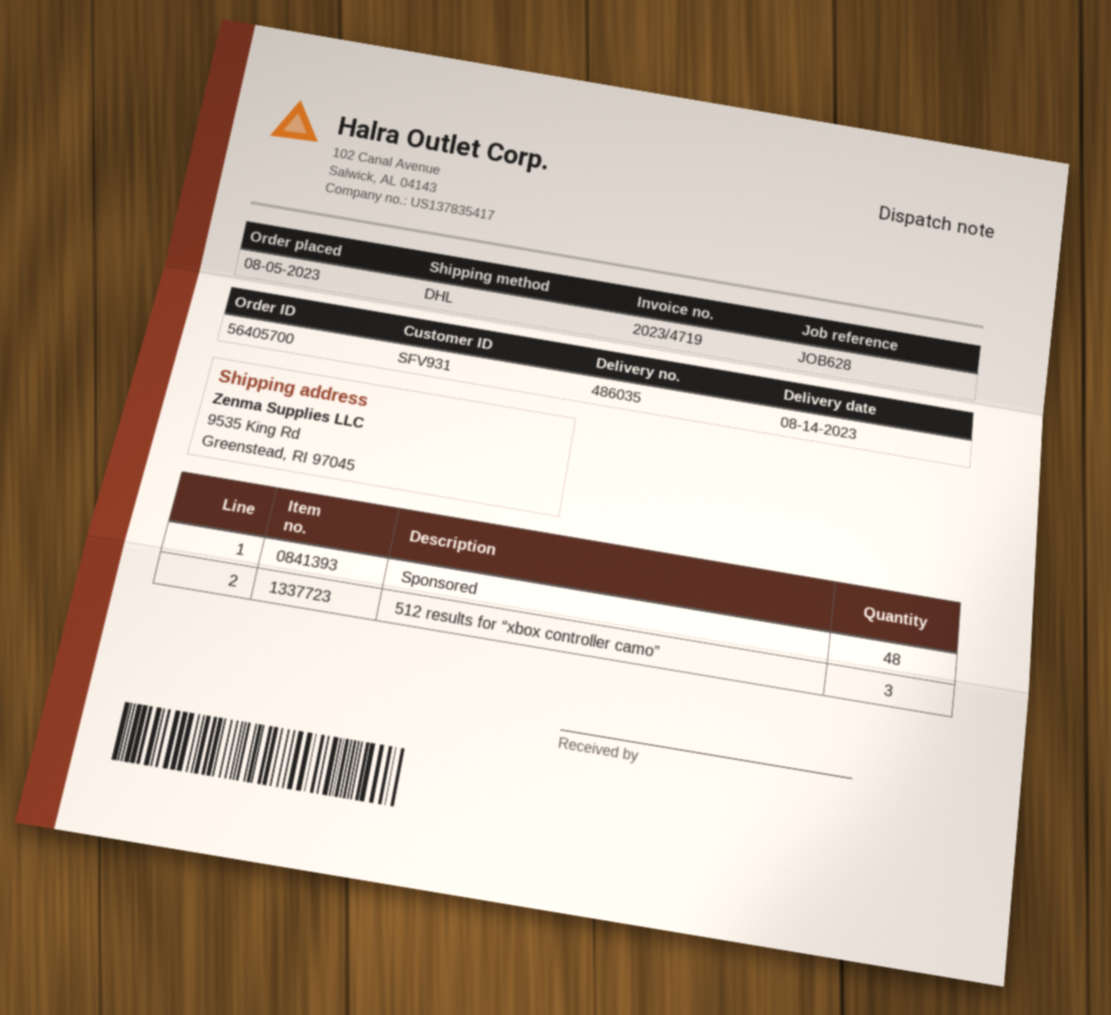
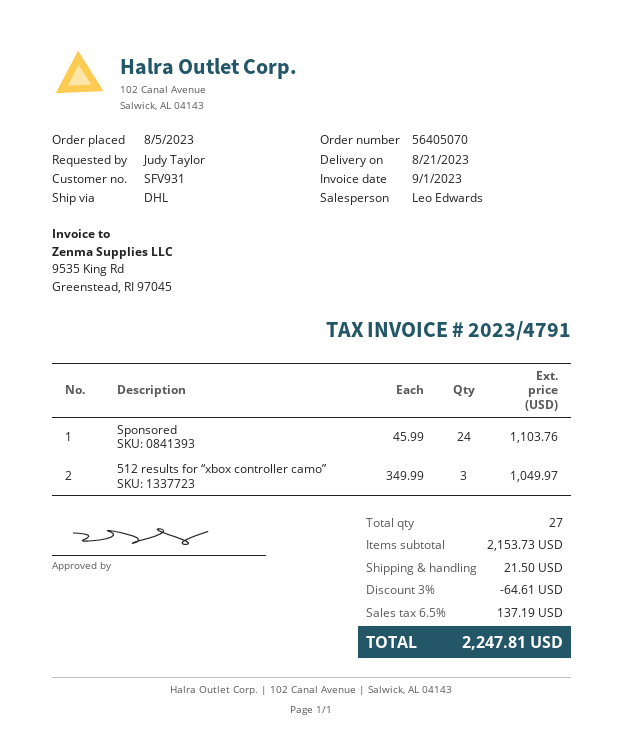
order number: 56405700 -> 56405070
delivery date: 2023-08-14 -> 2023-08-21
invoice number: 2023/4719 -> 2023/4791
Sponsored: 48 -> 24

